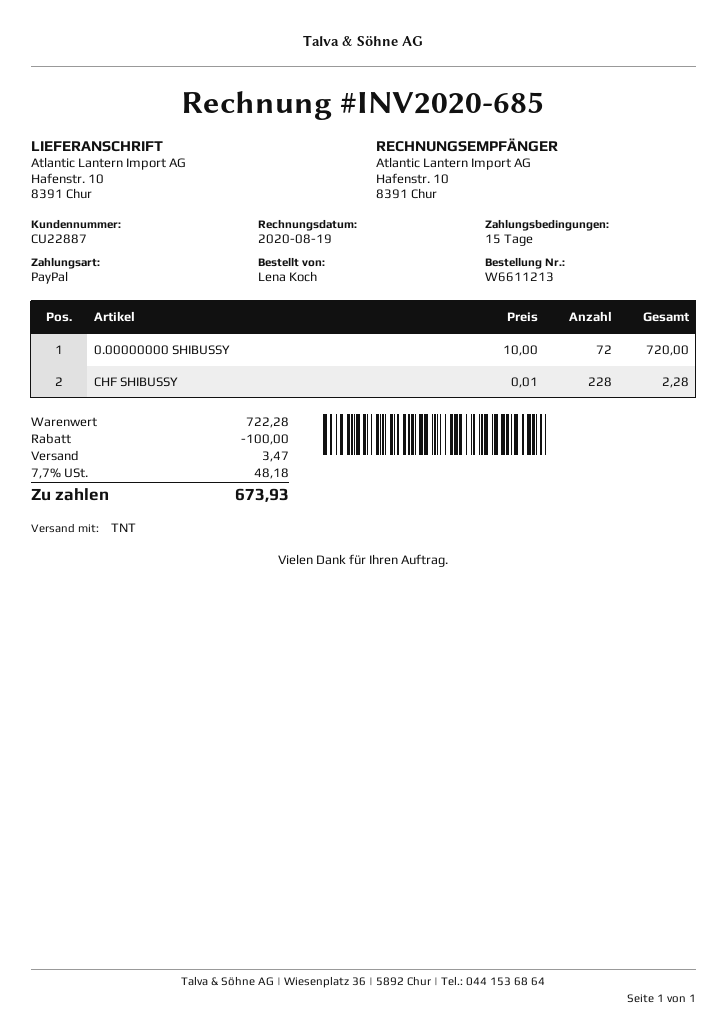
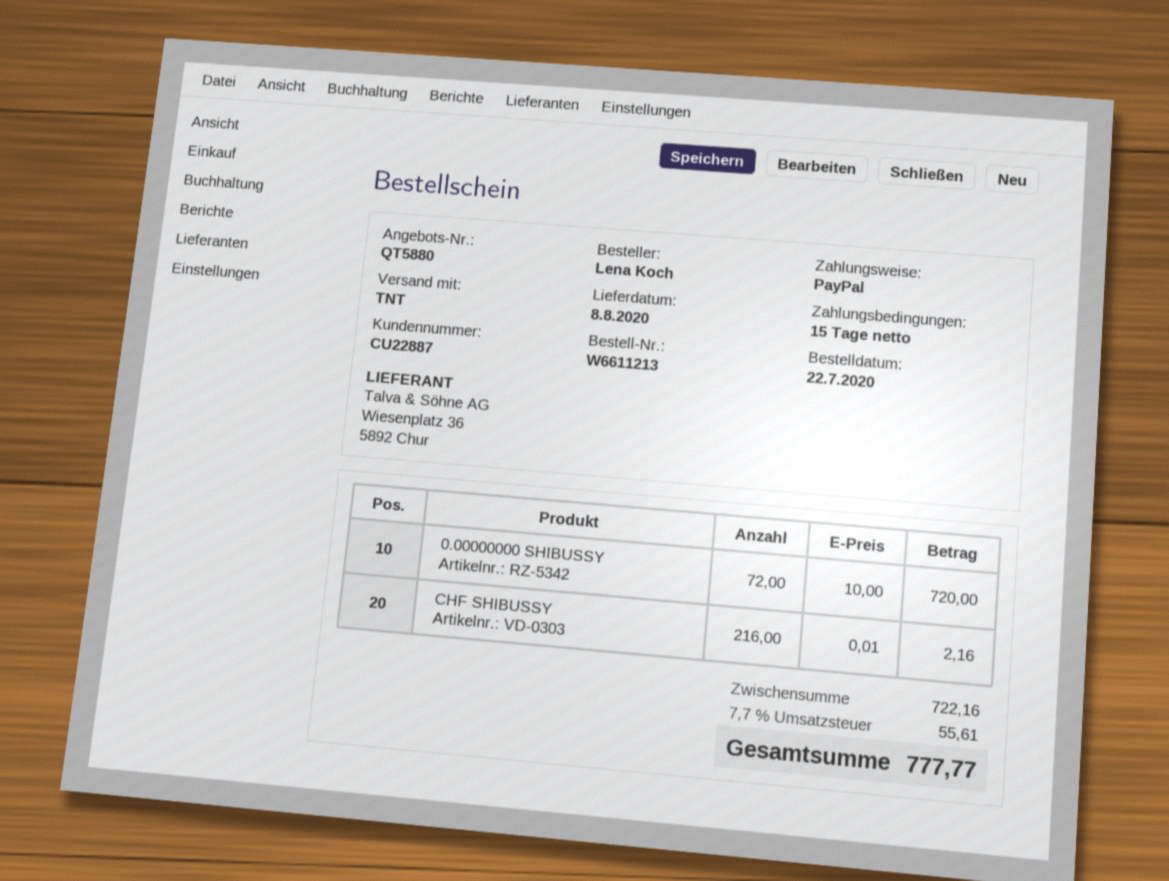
CHF SHIBUSSY: 228 x 0.01 = 2.28 -> 216 x 0.01 = 2.16
subtotal: 722.28 -> 722.16
discount: 100.00 -> none
shipping: 3.47 -> none
tax: 7.7% = 48.18 -> 7.7% = 55.61
total: 673.93 -> 777.77

